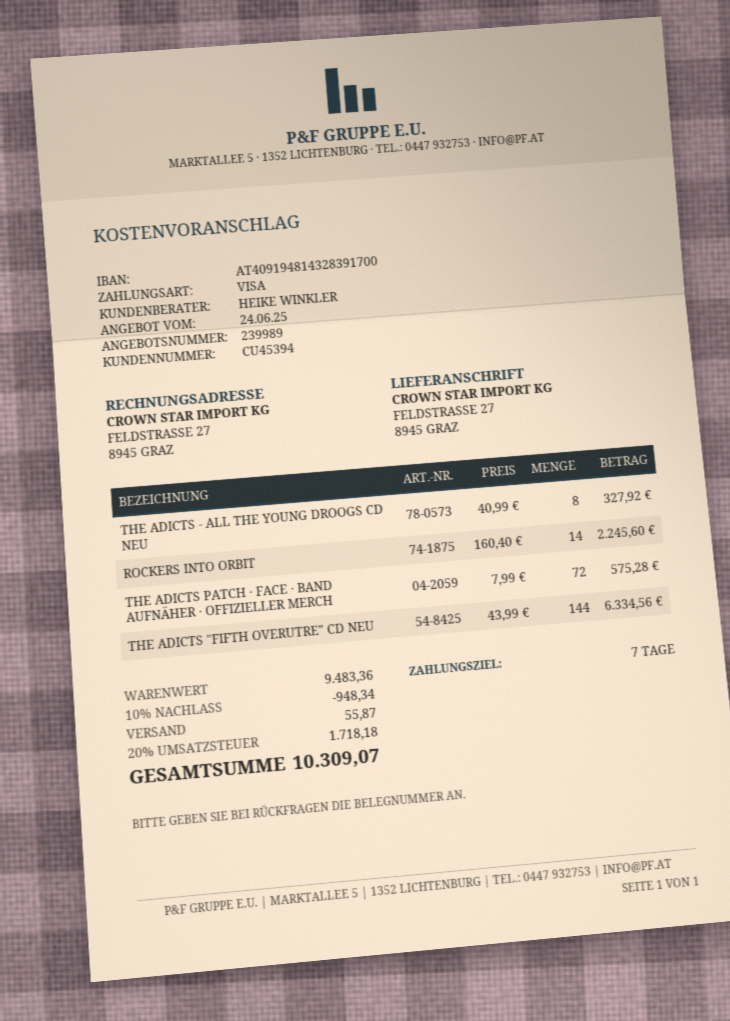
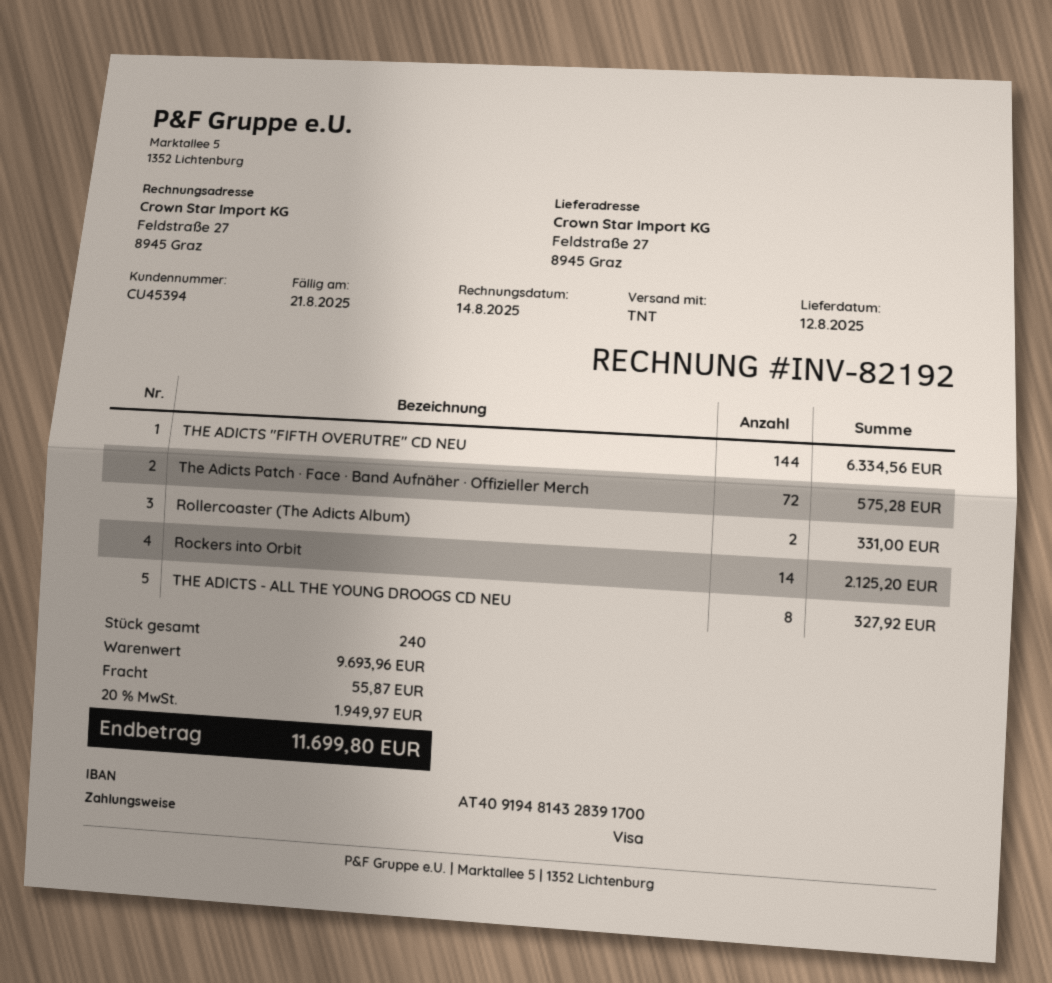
ROCKERS INTO ORBIT: 14 for 2245.60 -> 14 for 2125.20
Rollercoaster (The Adicts Album): none -> 2 for 331.00
subtotal: 9483.36 -> 9693.96
discount: 10% = 948.34 -> none
tax: 20% = 1718.18 -> 20% = 1949.97
total: 10309.07 -> 11699.80

